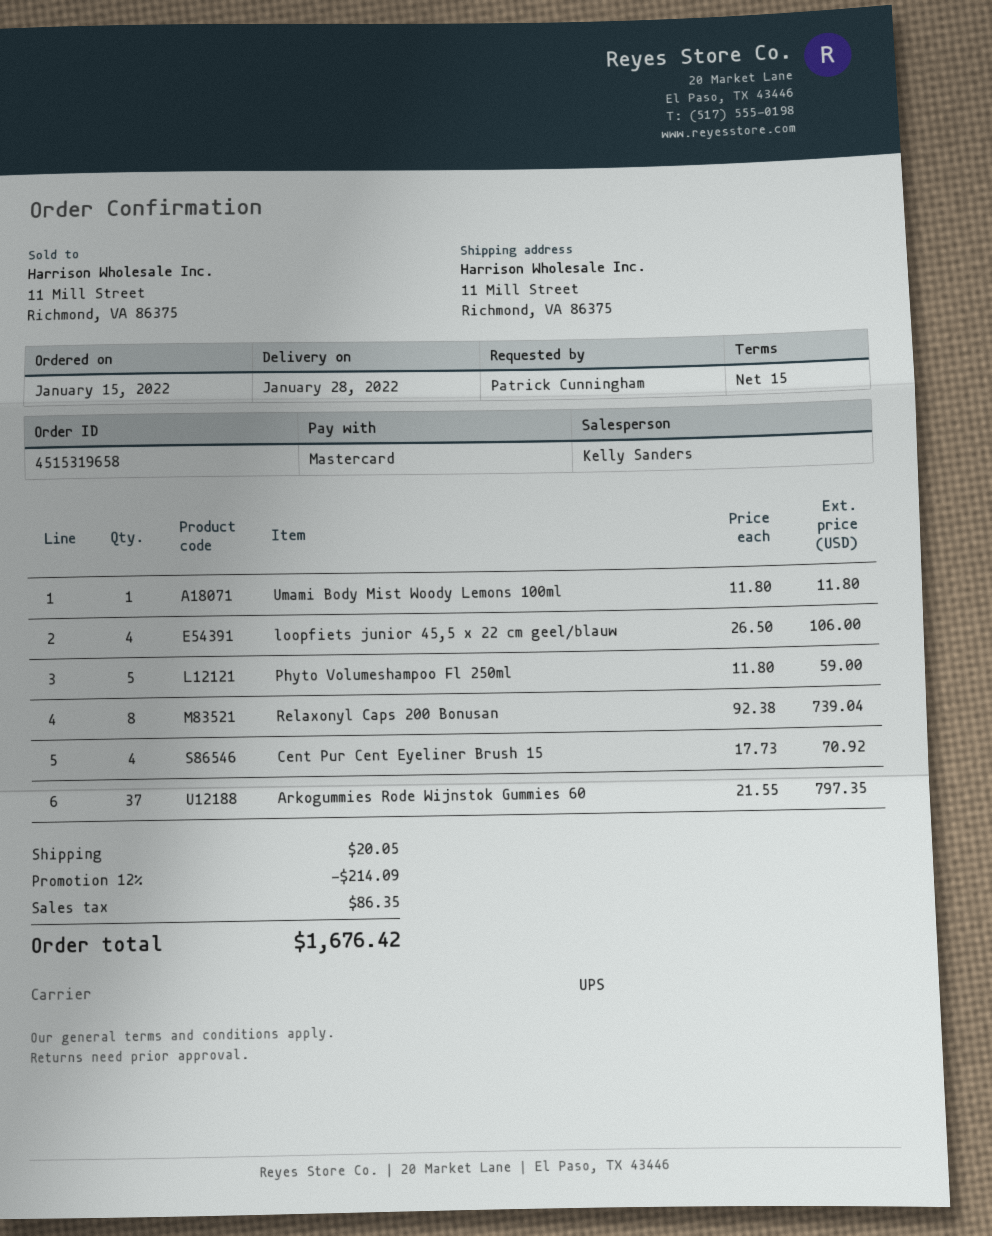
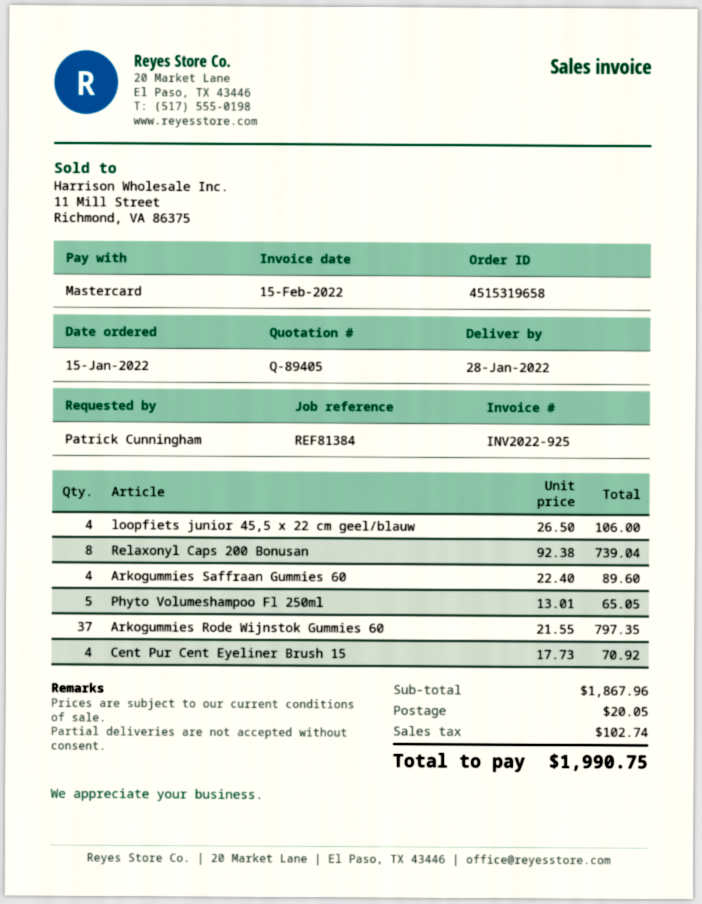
Umami Body Mist Woody Lemons 100ml: 1 x 11.80 = 11.80 -> none
Phyto Volumeshampoo Fl 250ml: 5 x 11.80 = 59.00 -> 5 x 13.01 = 65.05
Arkogummies Saffraan Gummies 60: none -> 4 x 22.40 = 89.60
discount: 12% = 214.09 -> none
tax: 86.35 -> 102.74
total: 1676.42 -> 1990.75

